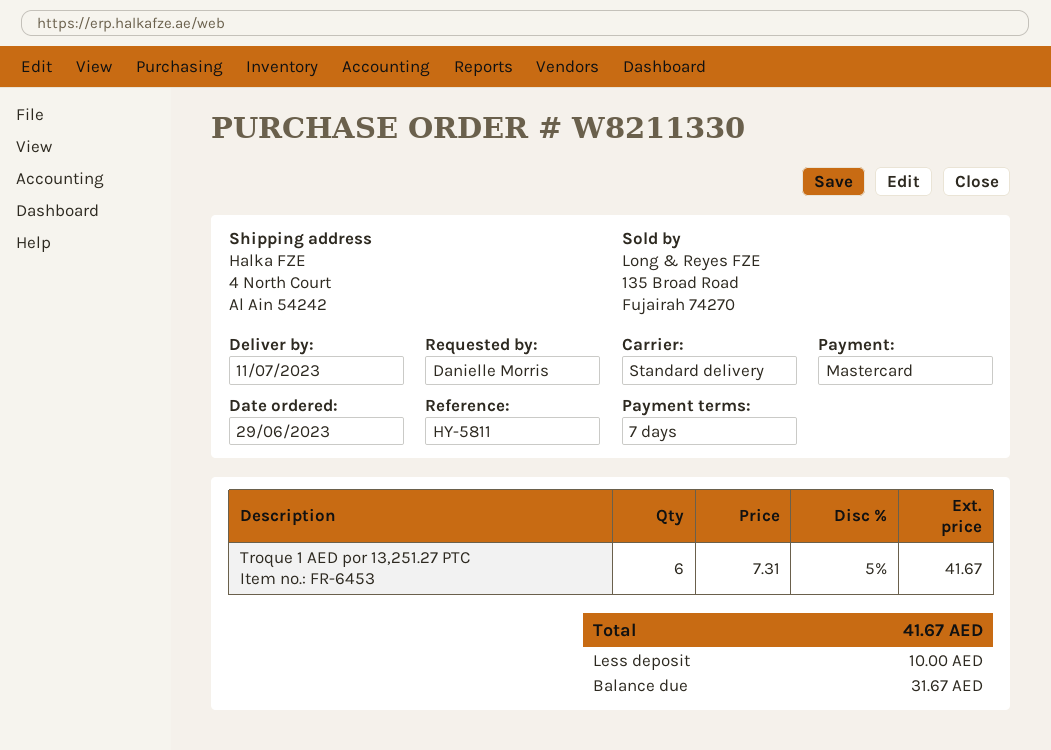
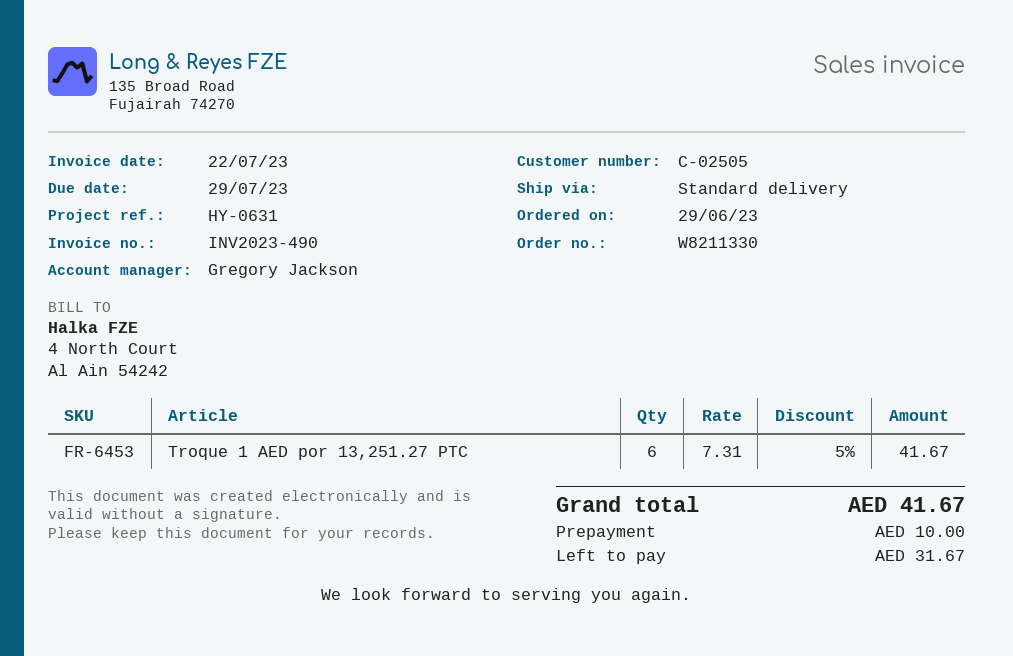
reference: HY-5811 -> HY-0631

